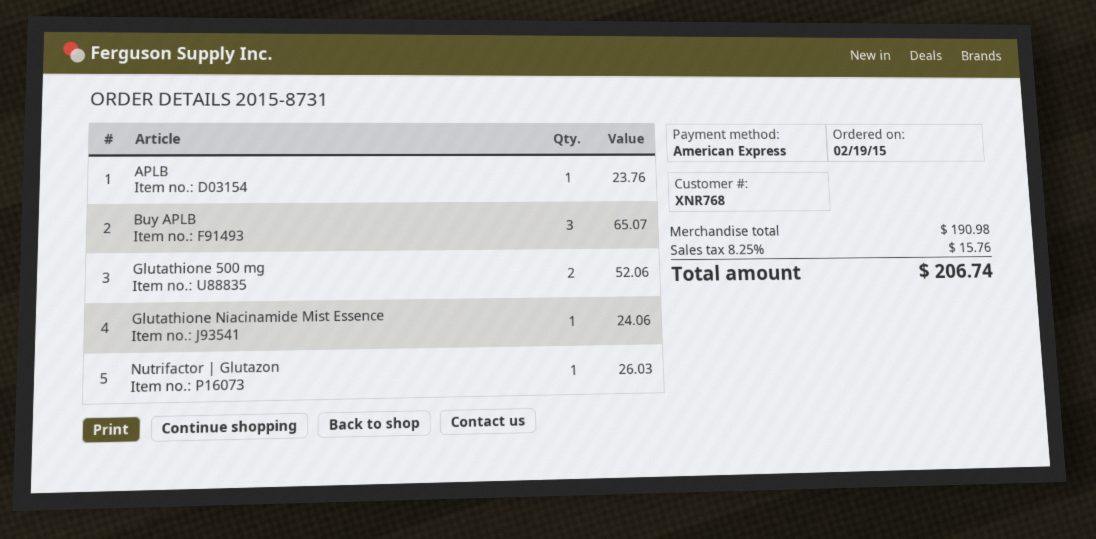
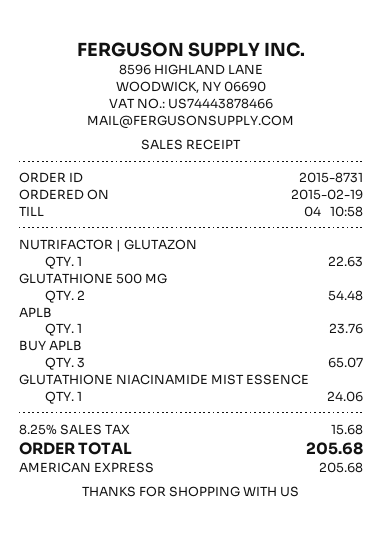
Glutathione 500 mg: 2 for 52.06 -> 2 for 54.48
Nutrifactor | Glutazon: 1 for 26.03 -> 1 for 22.63
tax: 8.25% = 15.76 -> 8.25% = 15.68
total: 206.74 -> 205.68

